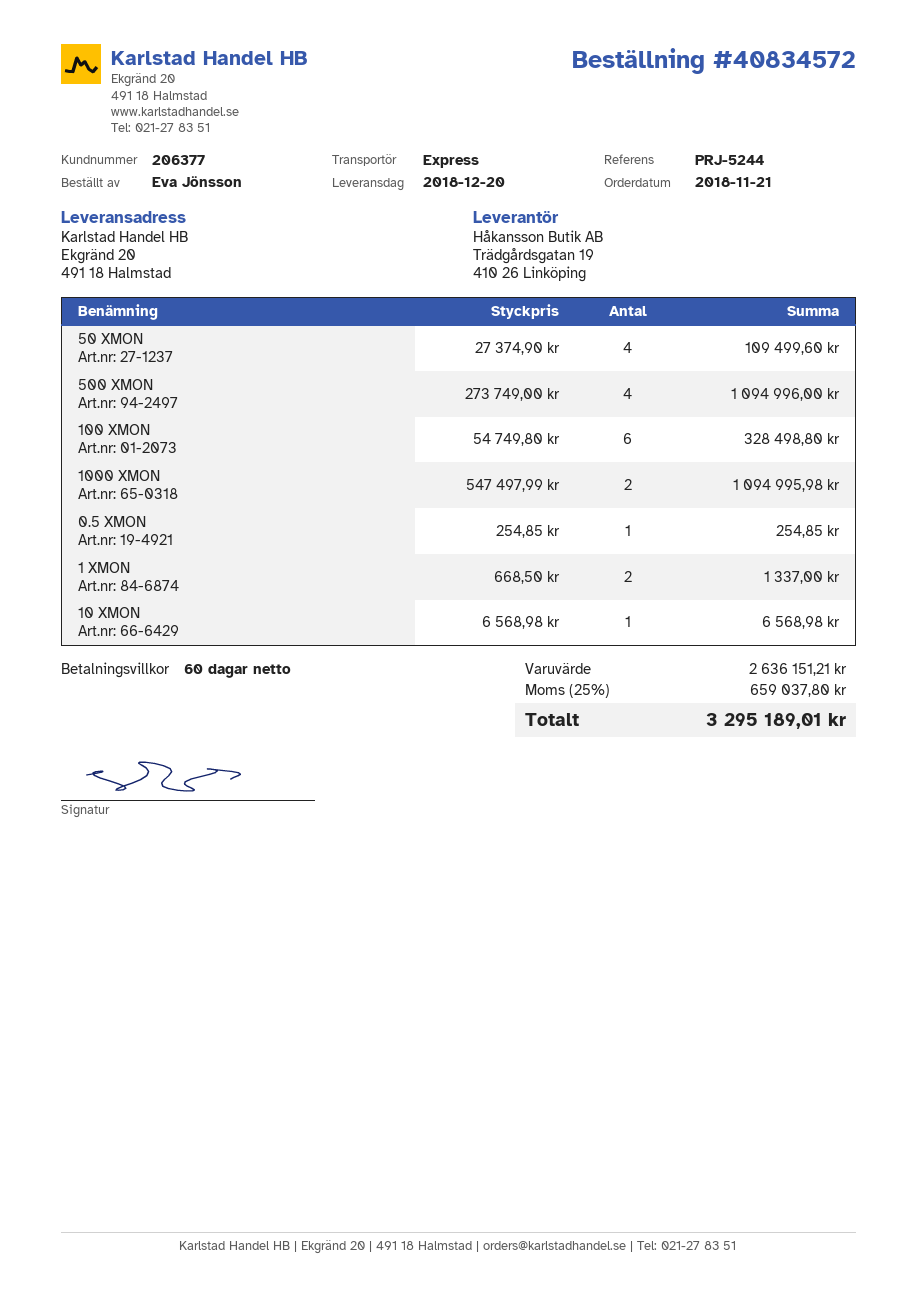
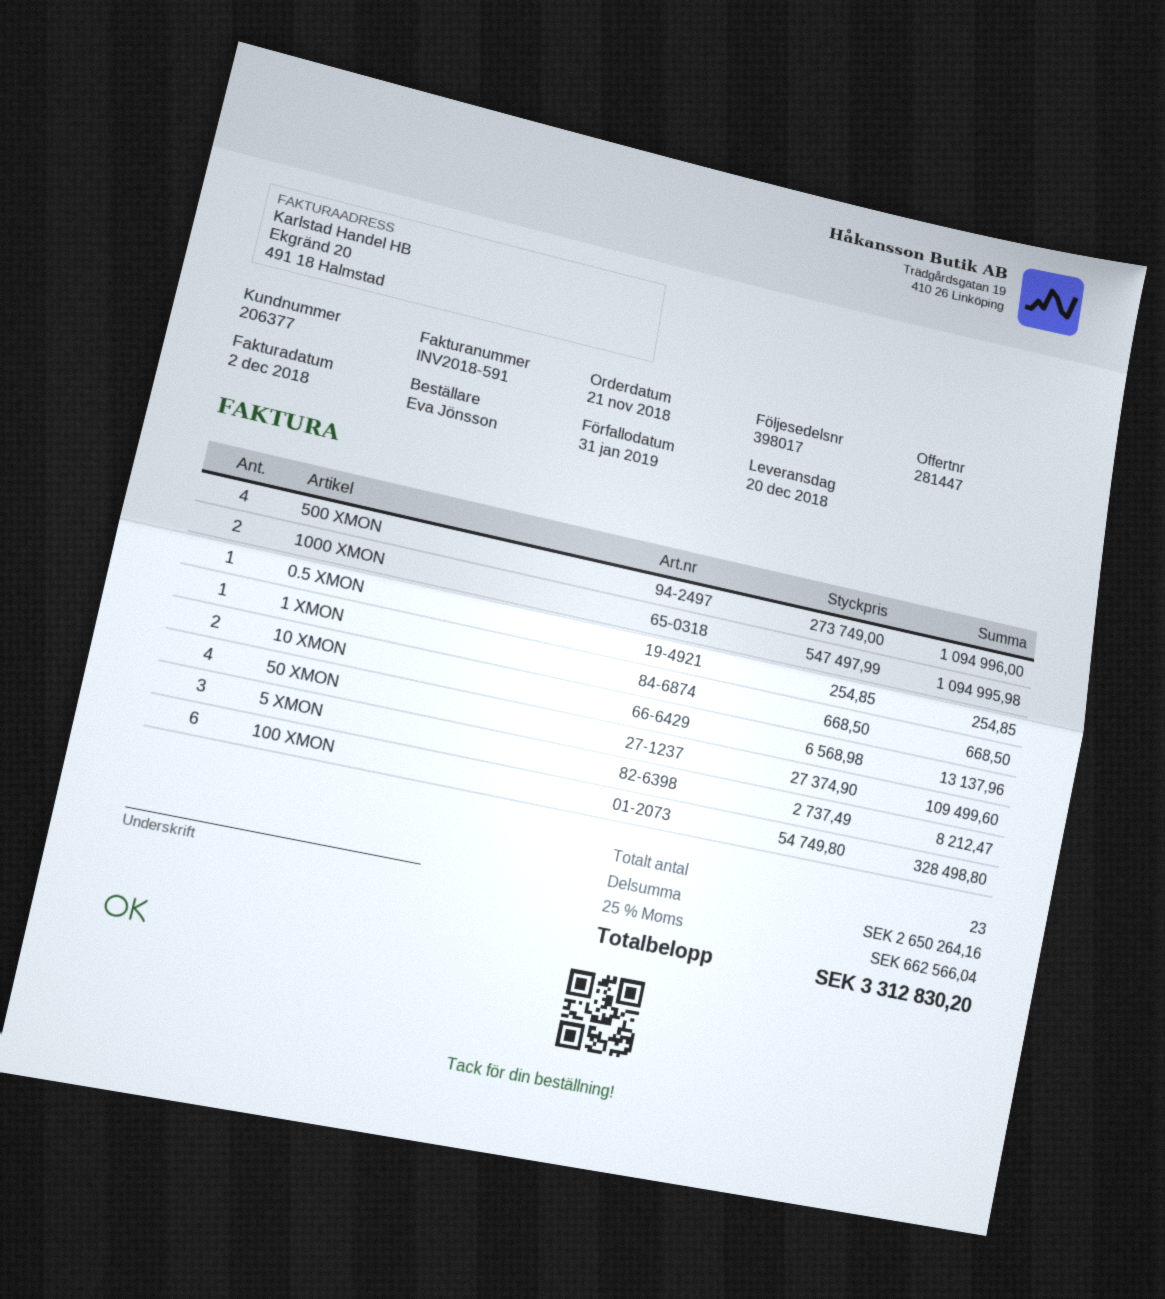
1 XMON: 2 x 668.50 = 1337.00 -> 1 x 668.50 = 668.50
10 XMON: 1 x 6568.98 = 6568.98 -> 2 x 6568.98 = 13137.96
5 XMON: none -> 3 x 2737.49 = 8212.47
subtotal: 2636151.21 -> 2650264.16
tax: 25% = 659037.80 -> 25% = 662566.04
total: 3295189.01 -> 3312830.20

